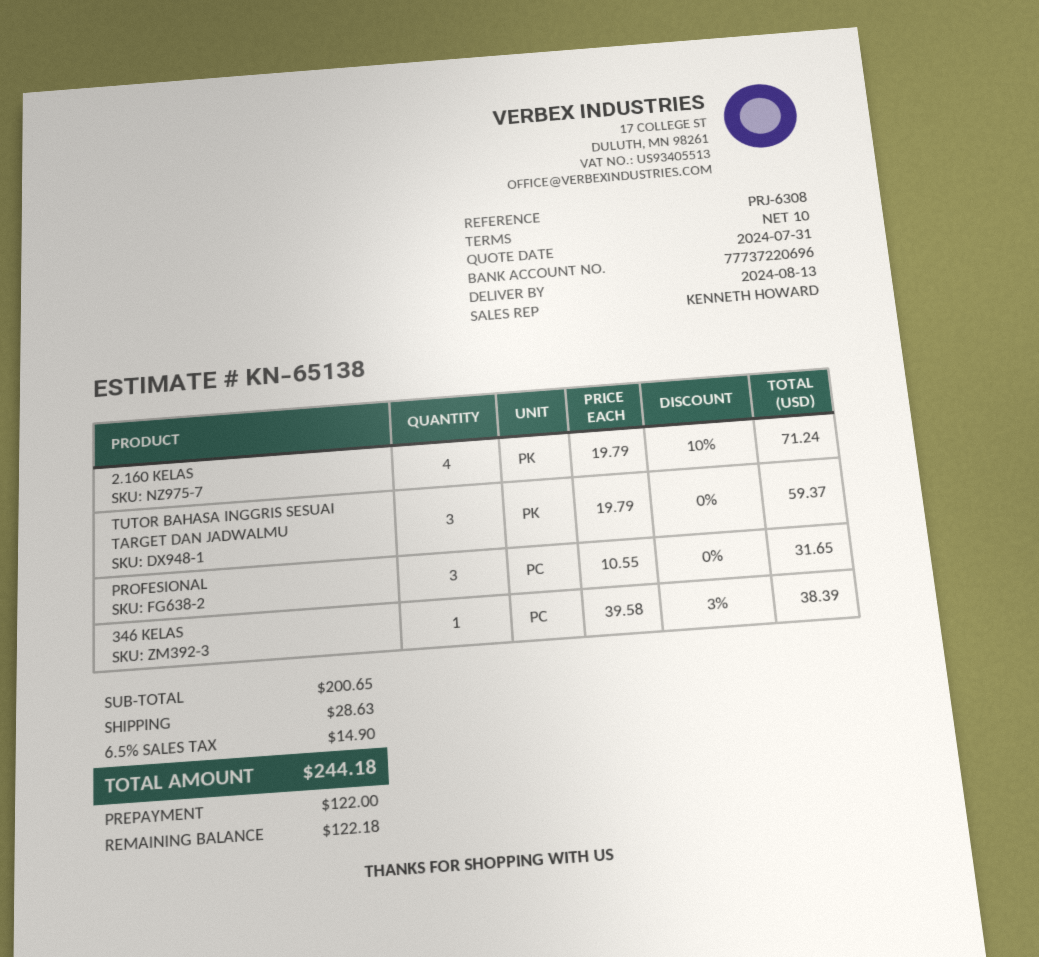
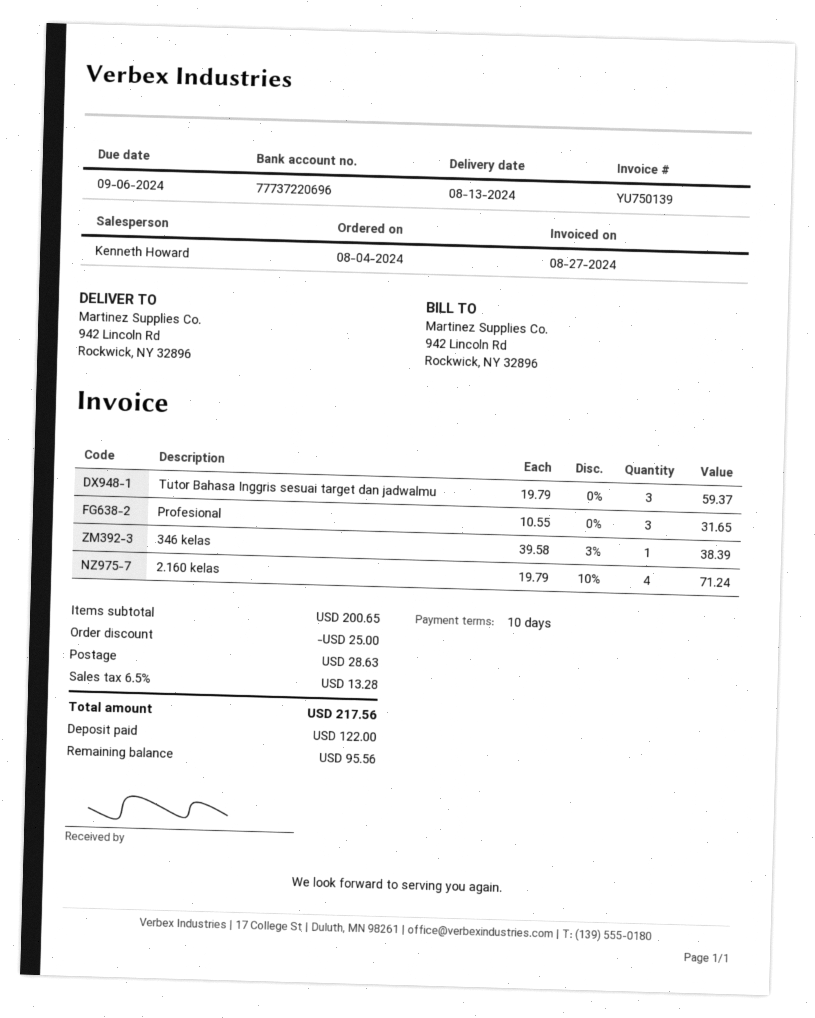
discount: none -> 25.00
tax: 6.5% = 14.90 -> 6.5% = 13.28
total: 244.18 -> 217.56
balance: 122.18 -> 95.56

